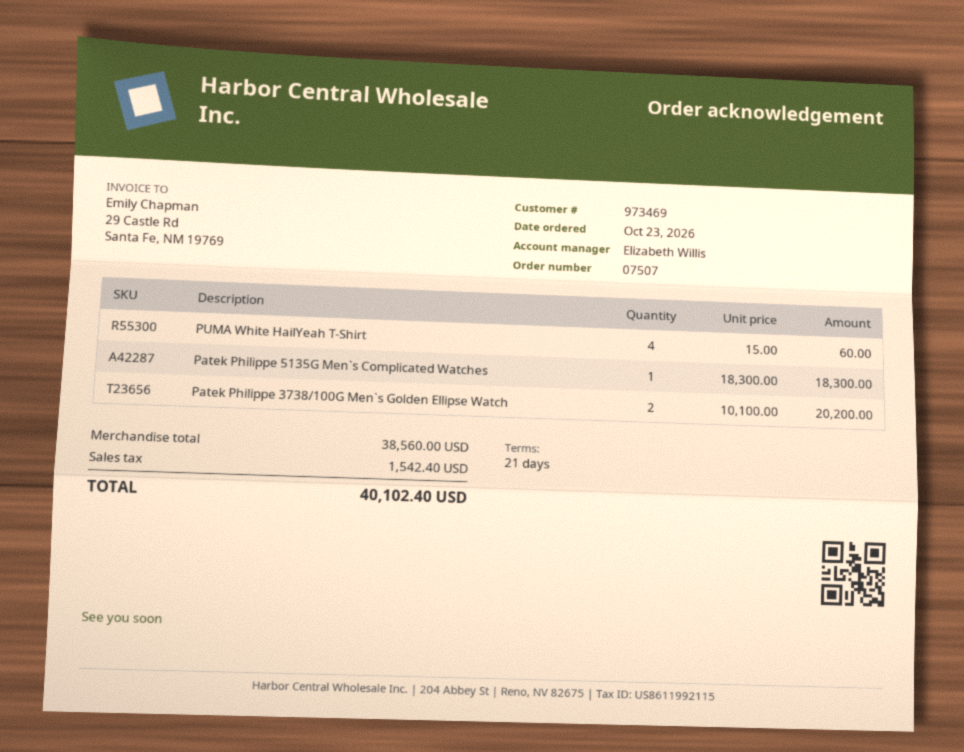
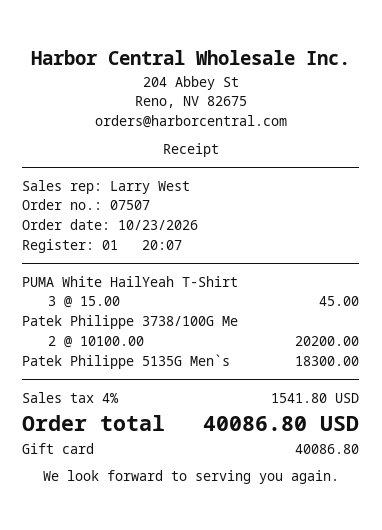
sales rep: Elizabeth Willis -> Larry West
PUMA White HailYeah T-Shirt: 4 x 15.00 = 60.00 -> 3 x 15.00 = 45.00
tax: 1542.40 -> 1541.80
total: 40102.40 -> 40086.80

